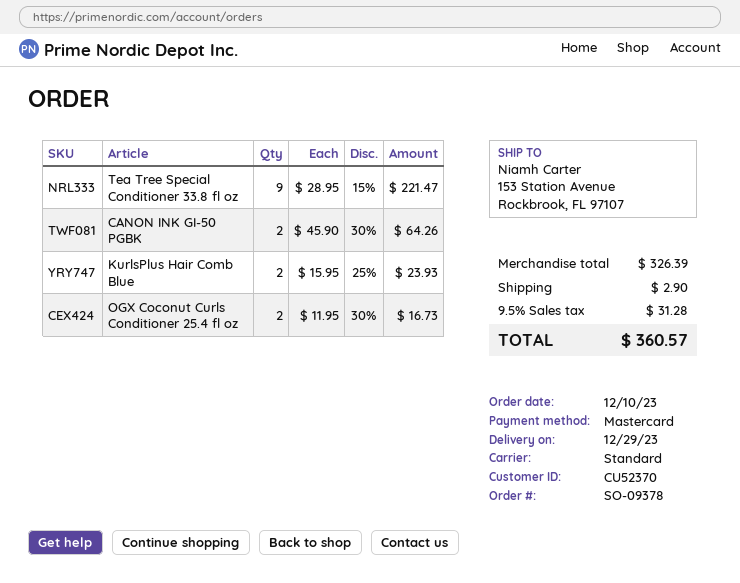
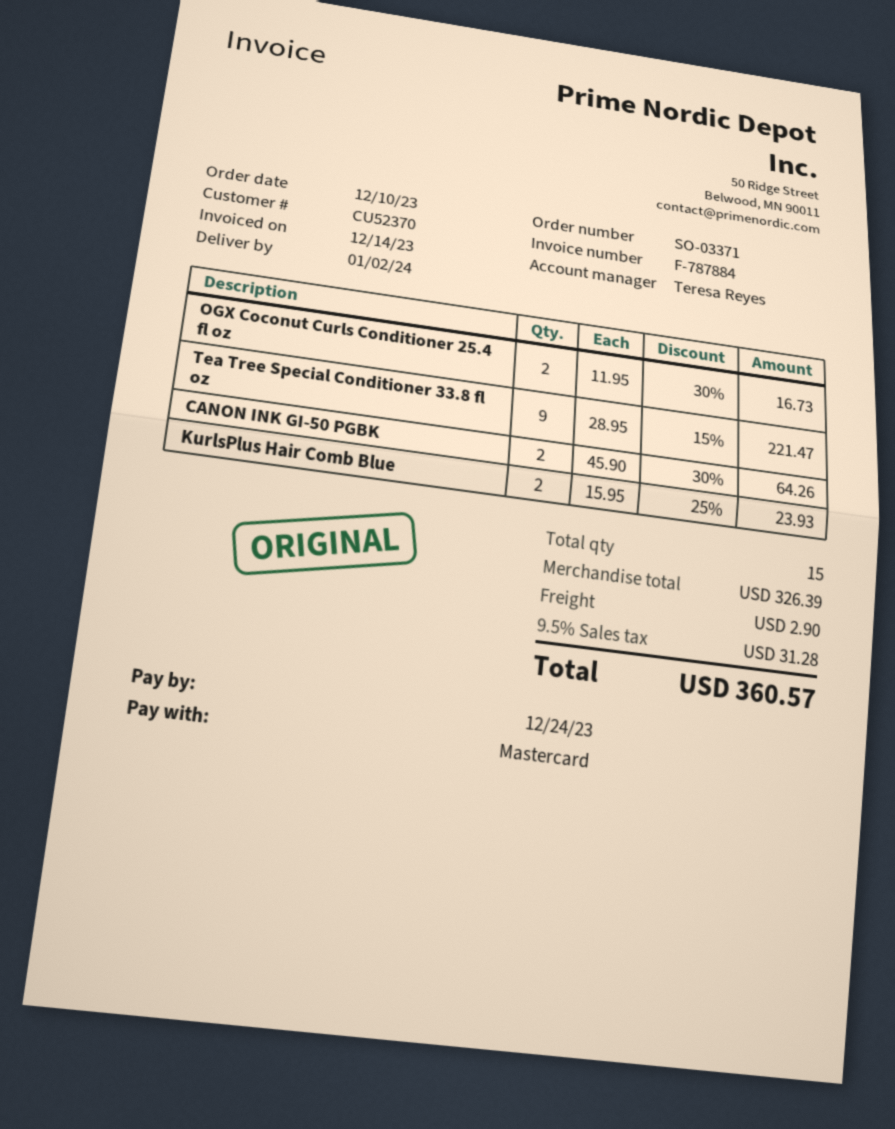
order number: SO-09378 -> SO-03371
delivery date: 2023-12-29 -> 2024-01-02

